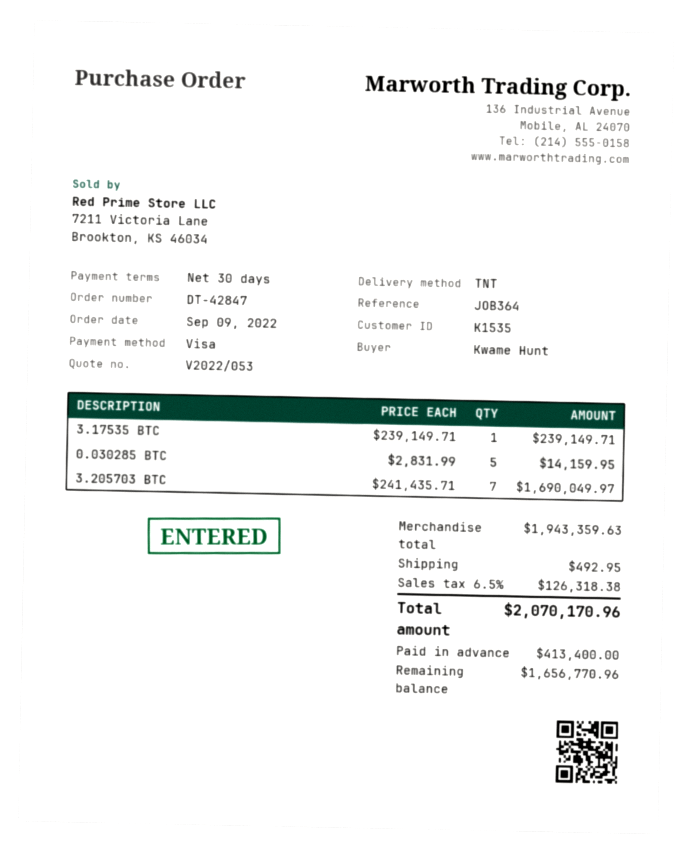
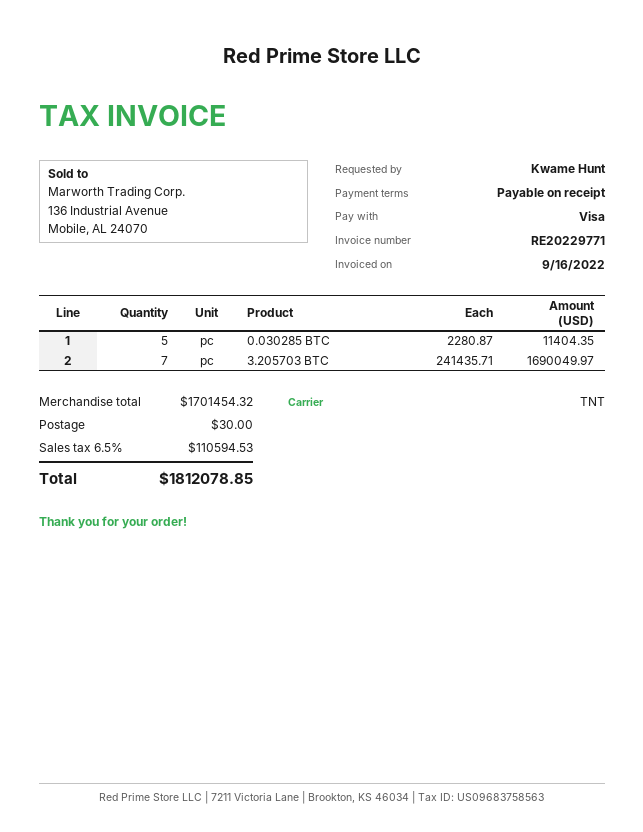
payment terms: 30 days -> on receipt
3.17535 BTC: 1 x 239149.71 = 239149.71 -> none
0.030285 BTC: 5 x 2831.99 = 14159.95 -> 5 x 2280.87 = 11404.35
subtotal: 1943359.63 -> 1701454.32
shipping: 492.95 -> 30.00
tax: 6.5% = 126318.38 -> 6.5% = 110594.53
total: 2070170.96 -> 1812078.85

